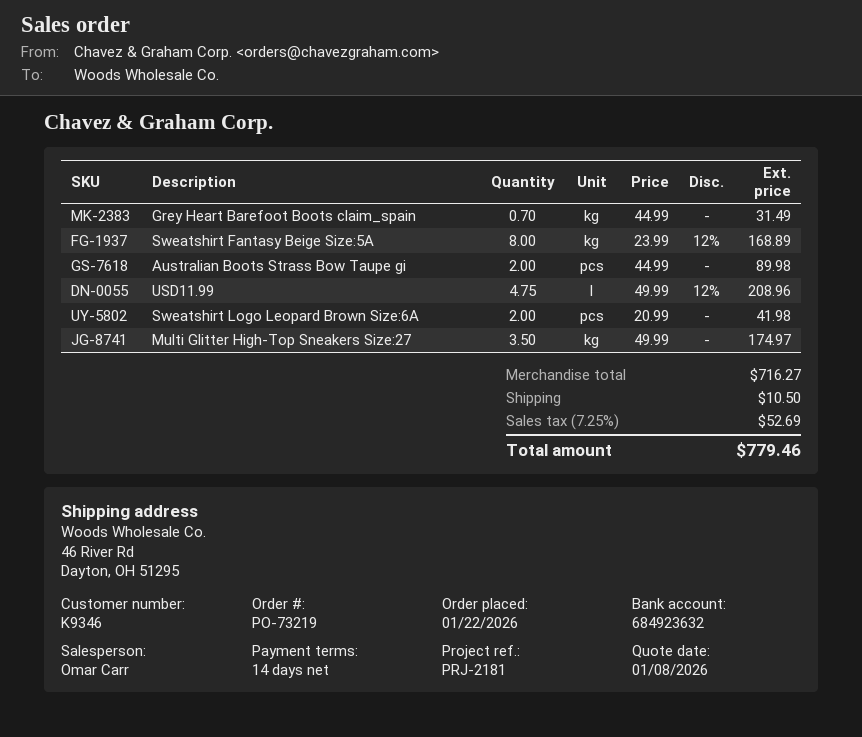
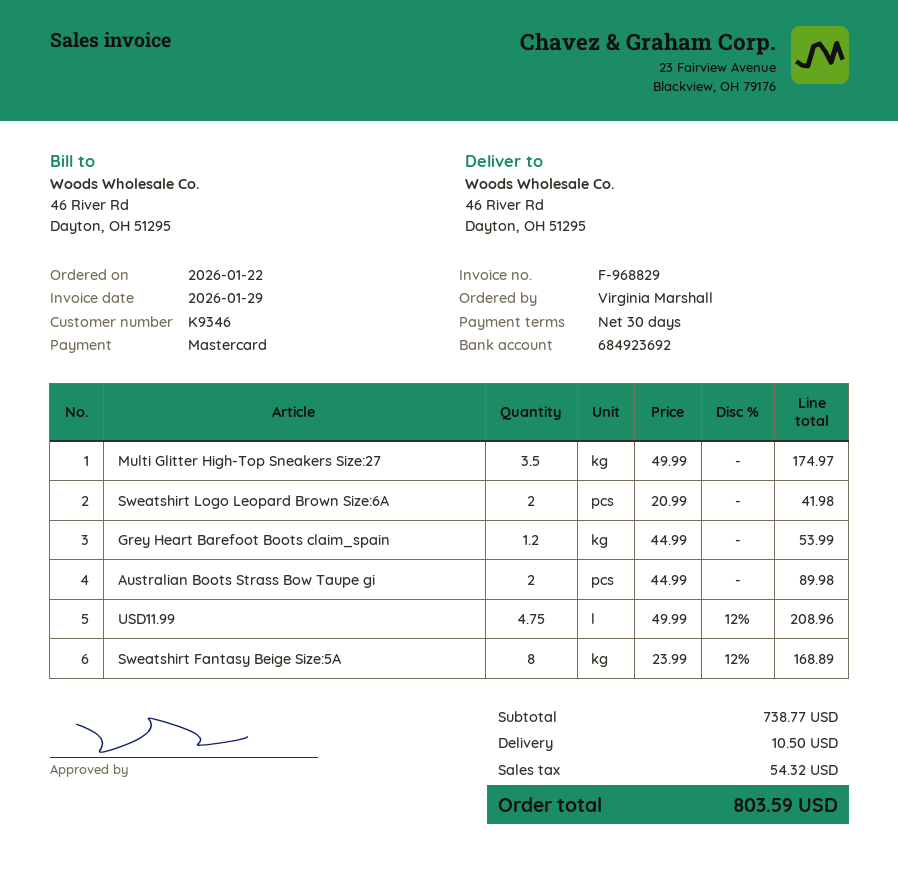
payment terms: 14 days -> 30 days
bank account: 684923632 -> 684923692
Grey Heart Barefoot Boots claim_spain: 0.7 x 44.99 = 31.49 -> 1.2 x 44.99 = 53.99
subtotal: 716.27 -> 738.77
tax: 52.69 -> 54.32
total: 779.46 -> 803.59

